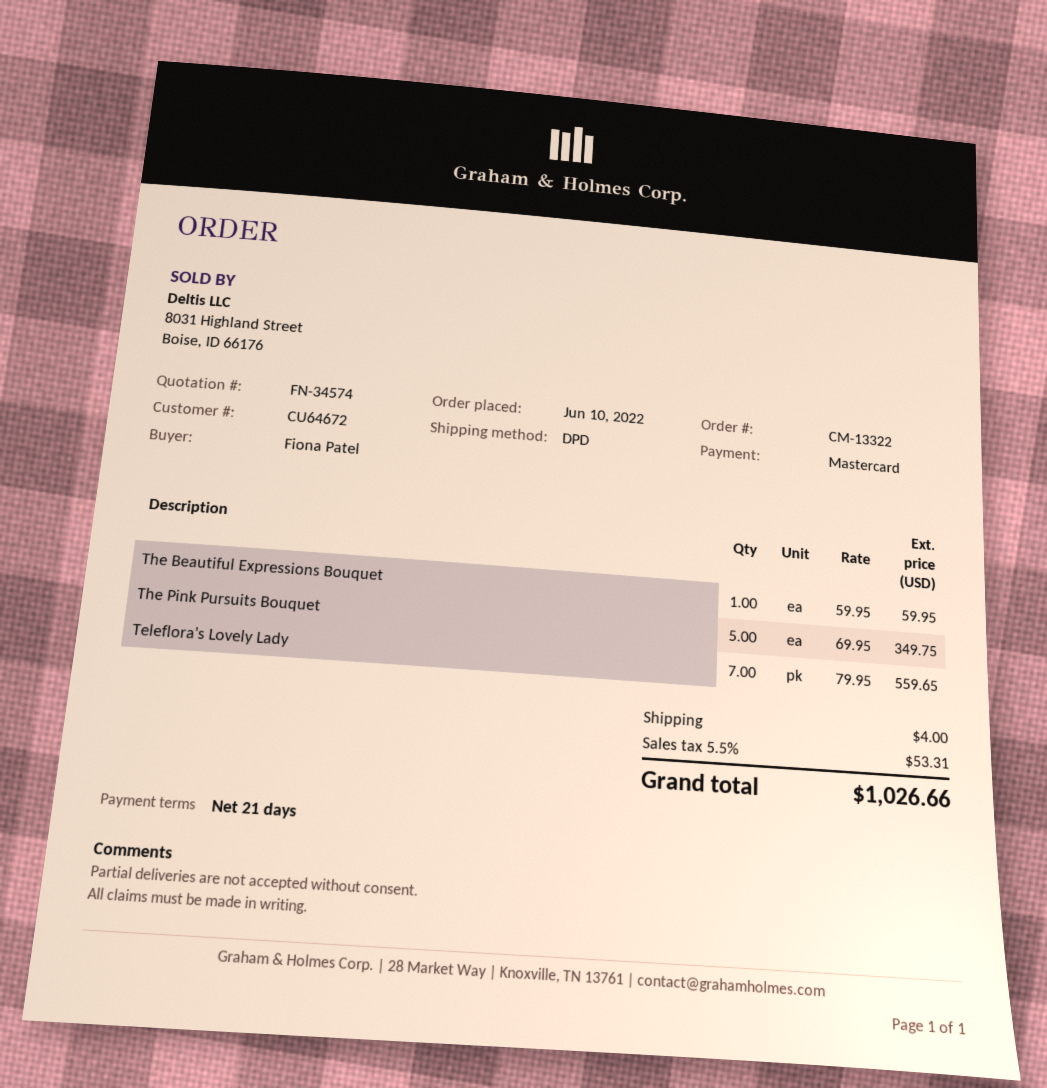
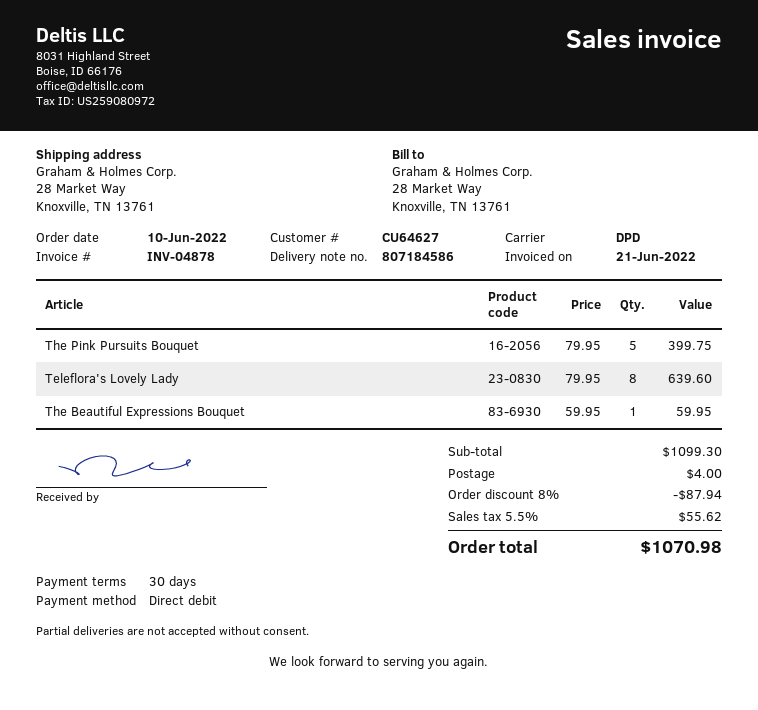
payment terms: 21 days -> 30 days
customer number: CU64672 -> CU64627
payment method: Mastercard -> direct debit
The Pink Pursuits Bouquet: 5 x 69.95 = 349.75 -> 5 x 79.95 = 399.75
Teleflora's Lovely Lady: 7 x 79.95 = 559.65 -> 8 x 79.95 = 639.60
discount: none -> 8% = 87.94
tax: 5.5% = 53.31 -> 5.5% = 55.62
total: 1026.66 -> 1070.98

